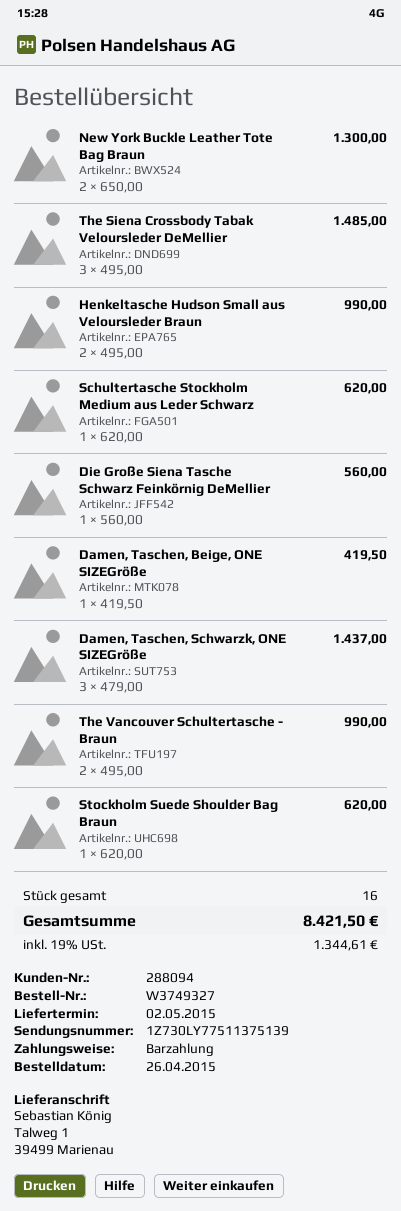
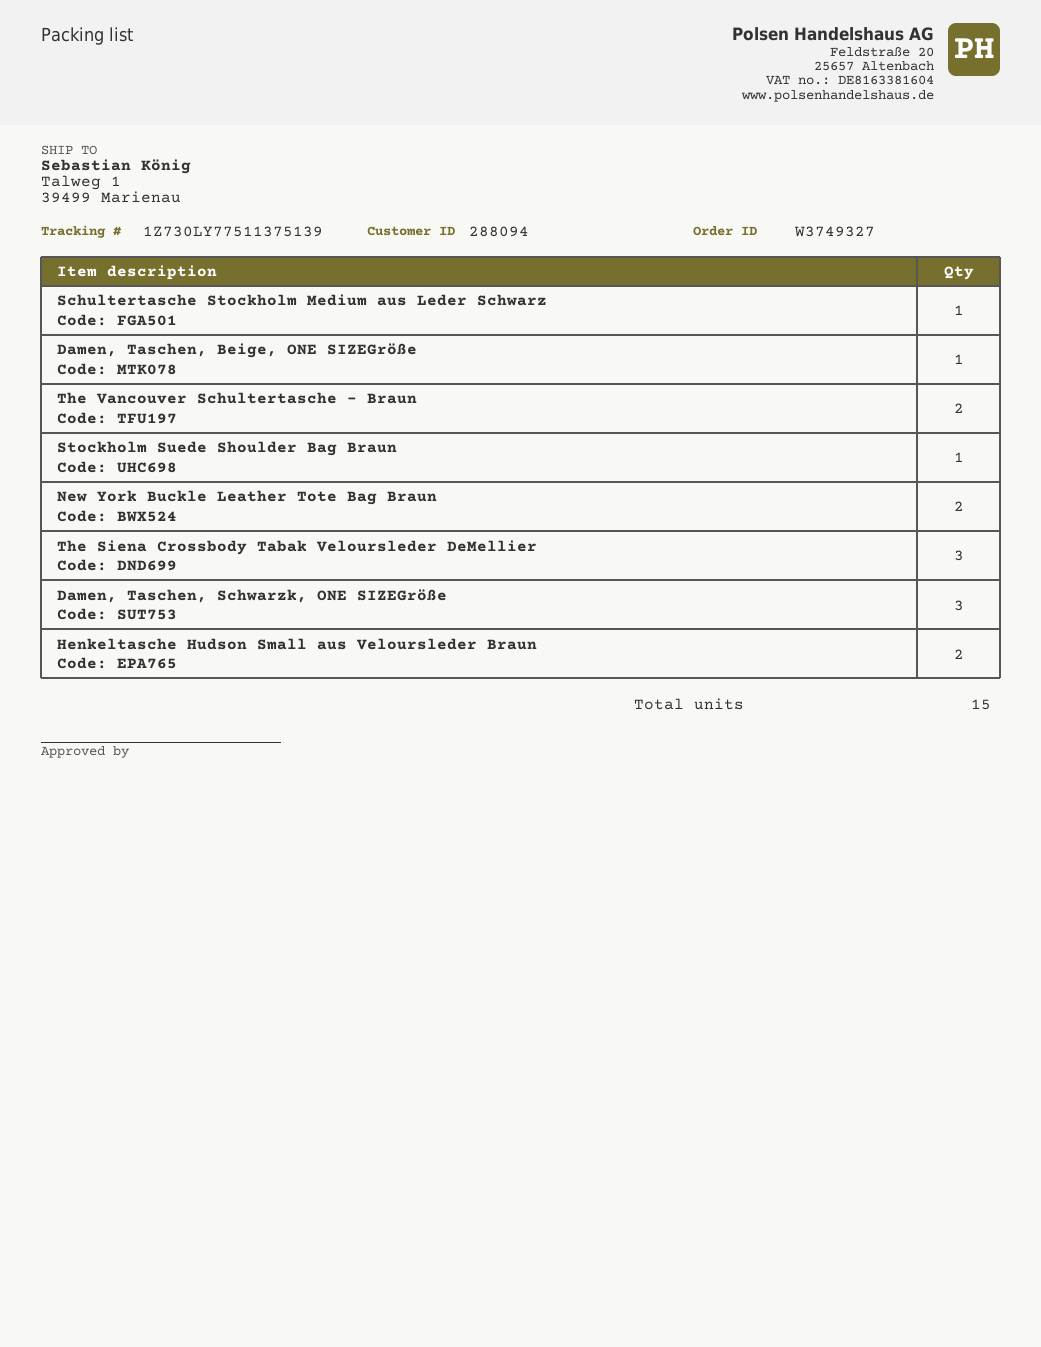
Die Große Siena Tasche Schwarz Feinkörnig DeMellier: 1 -> none
total quantity: 16 -> 15

